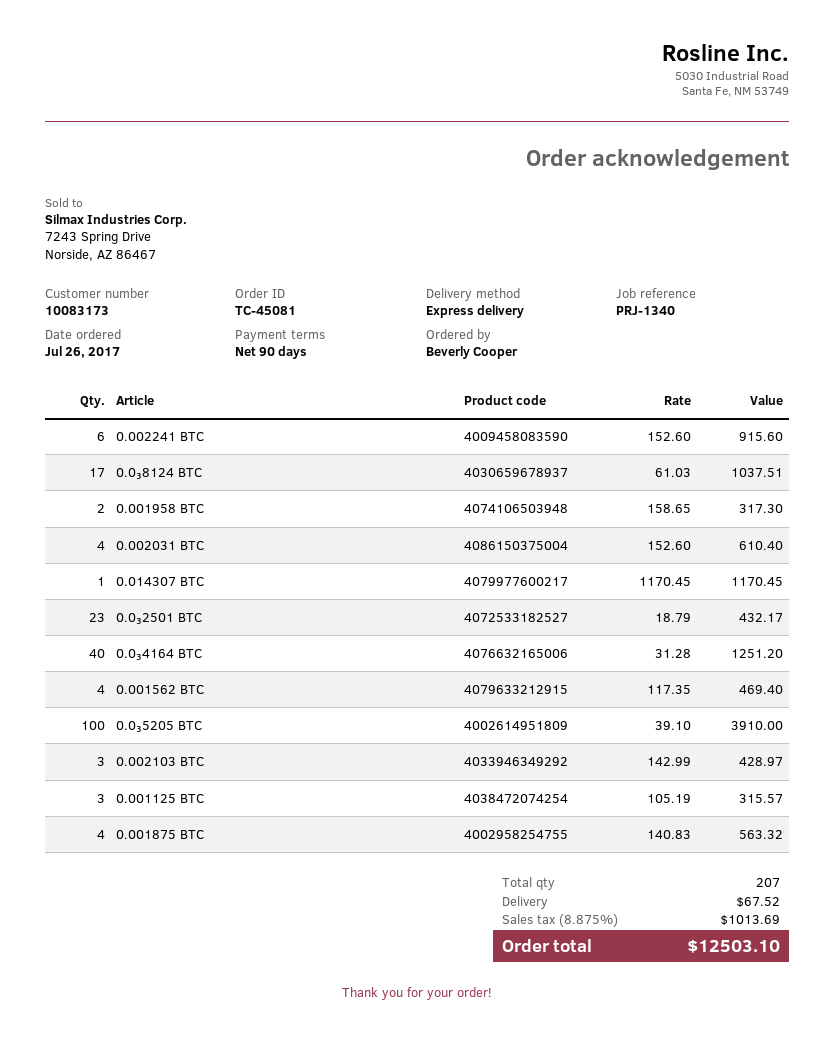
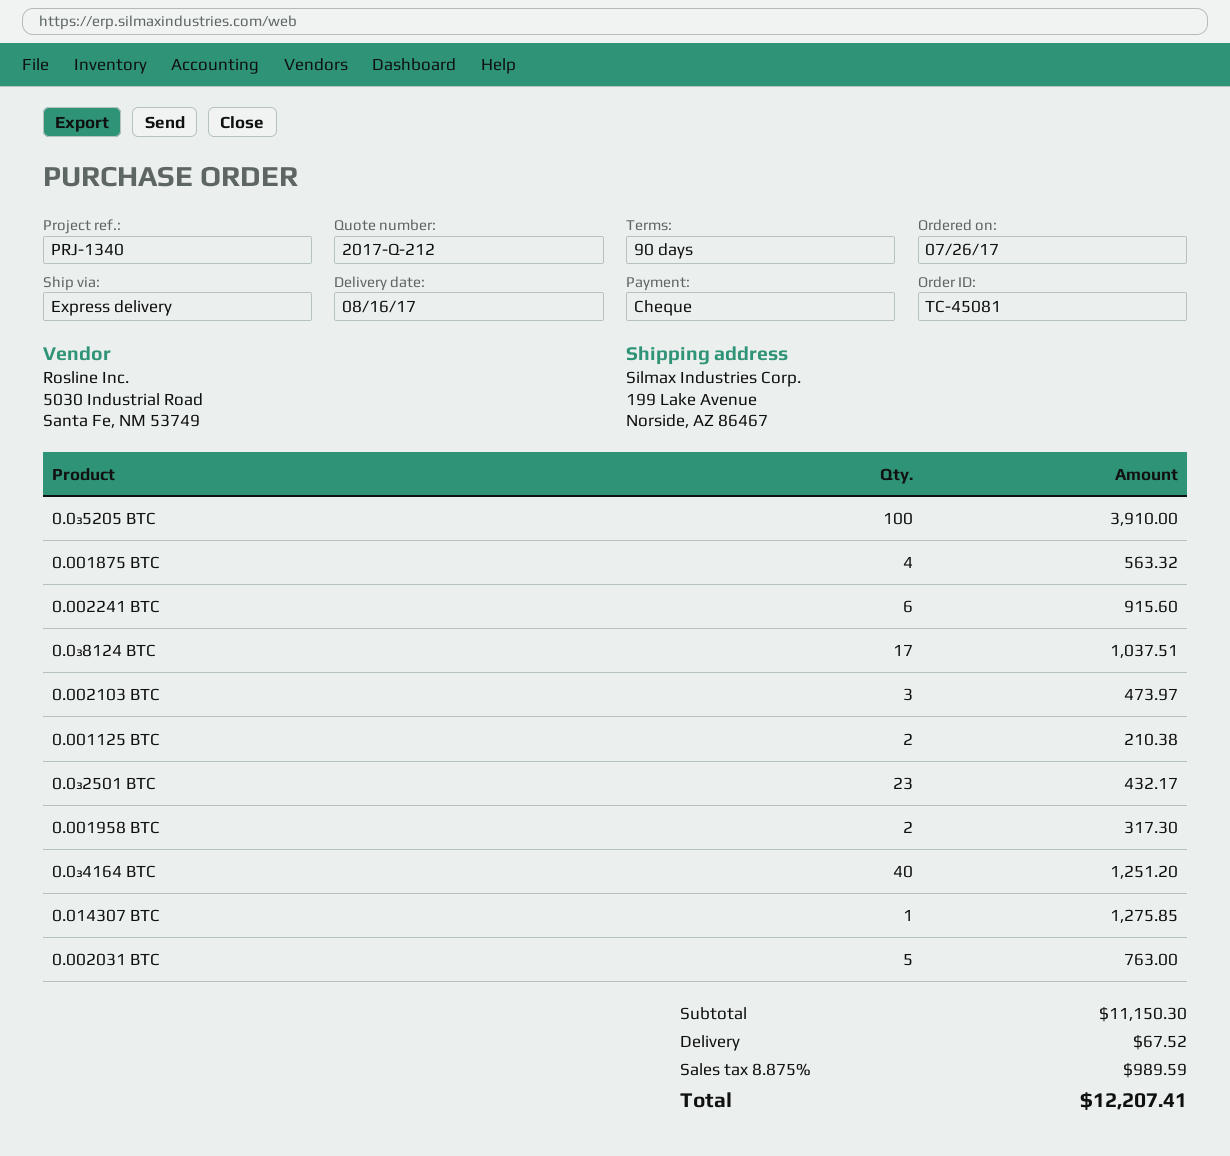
0.002031 BTC: 4 for 610.40 -> 5 for 763.00
0.014307 BTC: 1 for 1170.45 -> 1 for 1275.85
0.001562 BTC: 4 for 469.40 -> none
0.002103 BTC: 3 for 428.97 -> 3 for 473.97
0.001125 BTC: 3 for 315.57 -> 2 for 210.38
tax: 8.875% = 1013.69 -> 8.875% = 989.59
total: 12503.10 -> 12207.41

